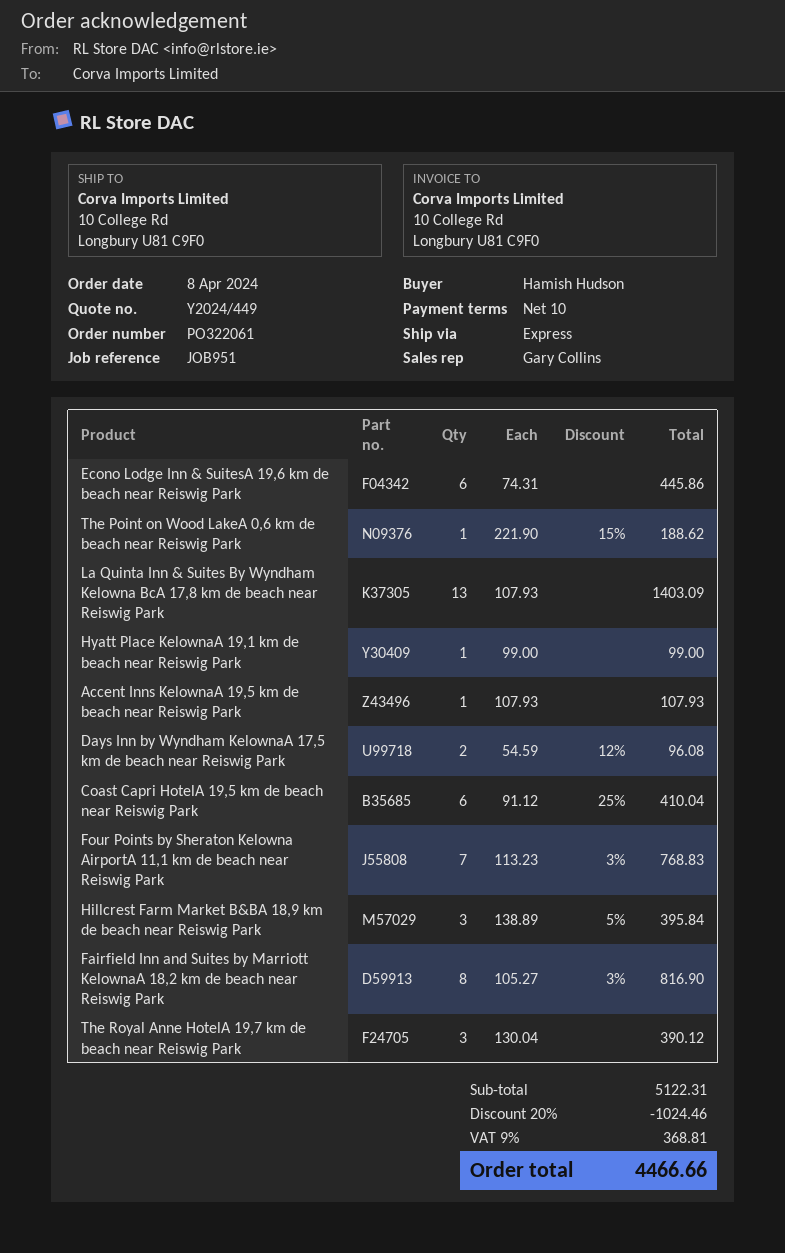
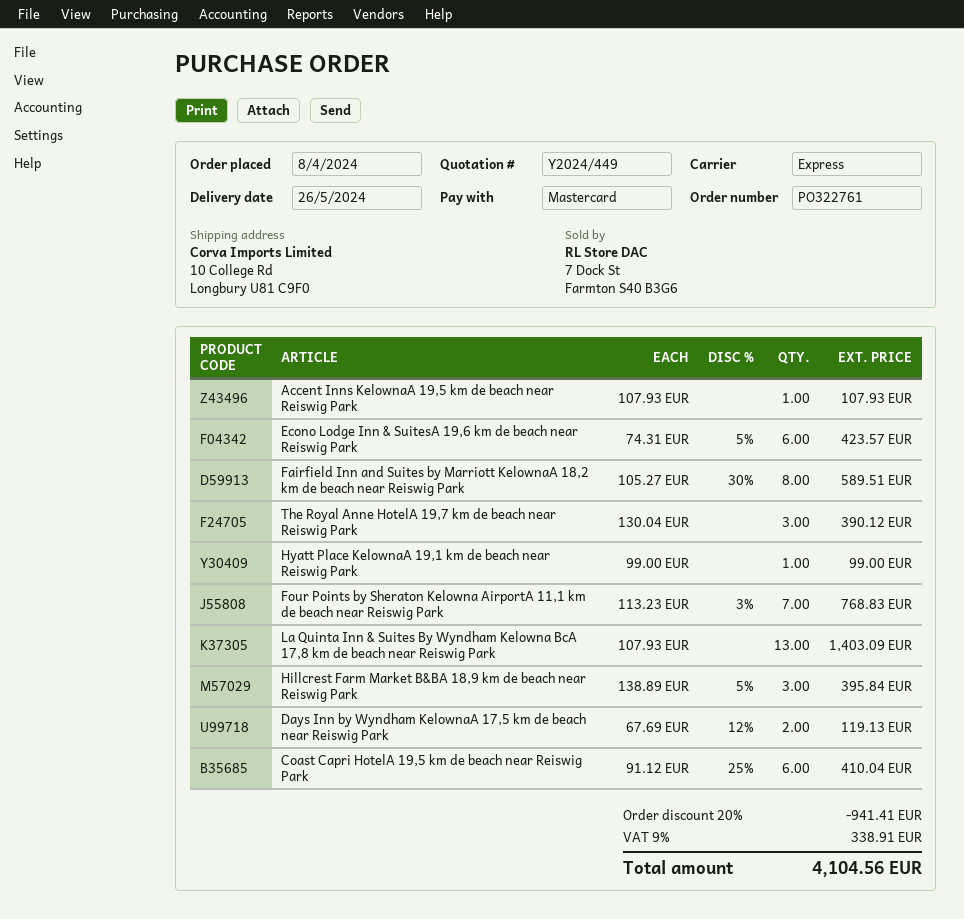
order number: PO322061 -> PO322761
Econo Lodge Inn & SuitesA 19,6 km de beach near Reiswig Park: 6 x 74.31 = 445.86 -> 6 x 74.31 - 5% = 423.57
The Point on Wood LakeA 0,6 km de beach near Reiswig Park: 1 x 221.90 - 15% = 188.62 -> none
Days Inn by Wyndham KelownaA 17,5 km de beach near Reiswig Park: 2 x 54.59 - 12% = 96.08 -> 2 x 67.69 - 12% = 119.13
Fairfield Inn and Suites by Marriott KelownaA 18,2 km de beach near Reiswig Park: 8 x 105.27 - 3% = 816.90 -> 8 x 105.27 - 30% = 589.51
discount: 20% = 1024.46 -> 20% = 941.41
tax: 9% = 368.81 -> 9% = 338.91
total: 4466.66 -> 4104.56

